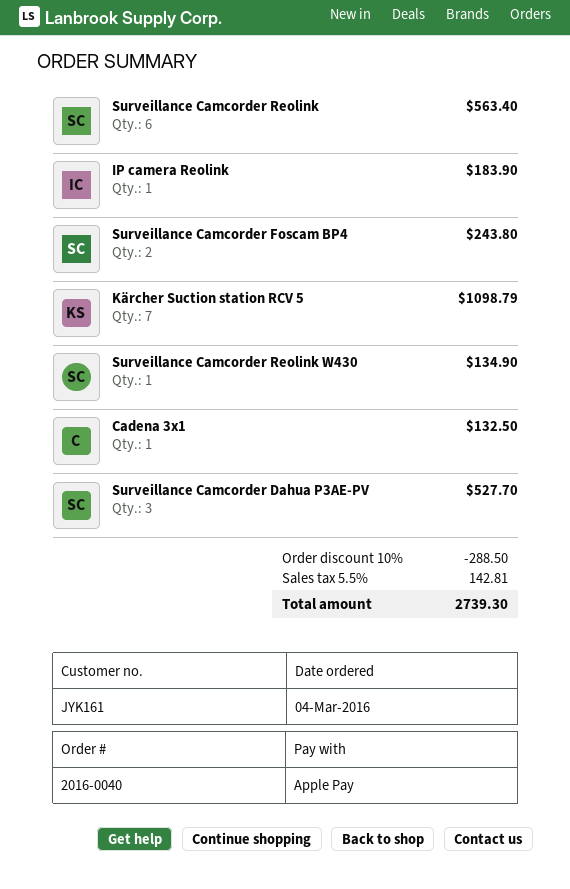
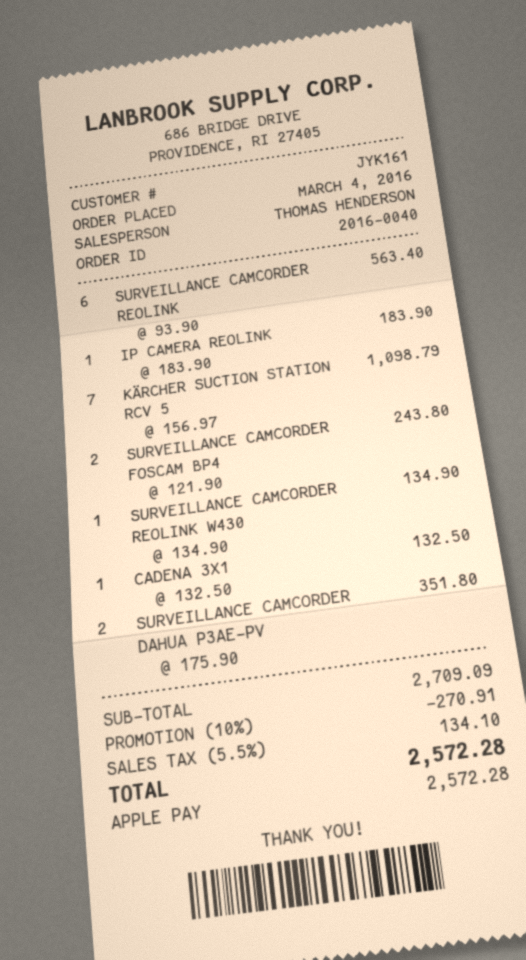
Surveillance Camcorder Dahua P3AE-PV: 3 for 527.70 -> 2 for 351.80
discount: 10% = 288.50 -> 10% = 270.91
tax: 5.5% = 142.81 -> 5.5% = 134.10
total: 2739.30 -> 2572.28

